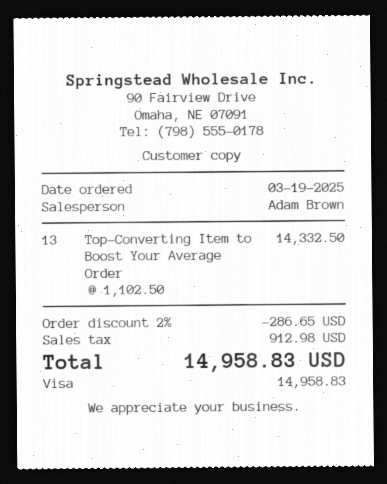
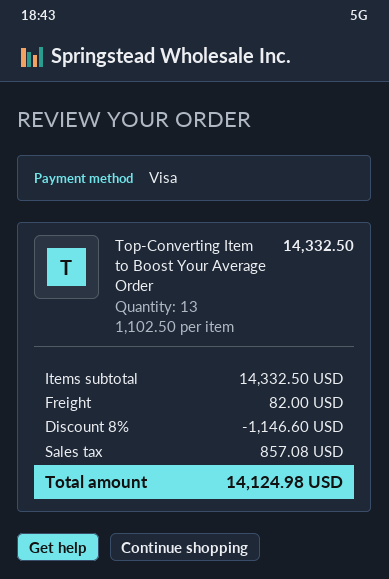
discount: 2% = 286.65 -> 8% = 1146.60
shipping: none -> 82.00
tax: 912.98 -> 857.08
total: 14958.83 -> 14124.98

